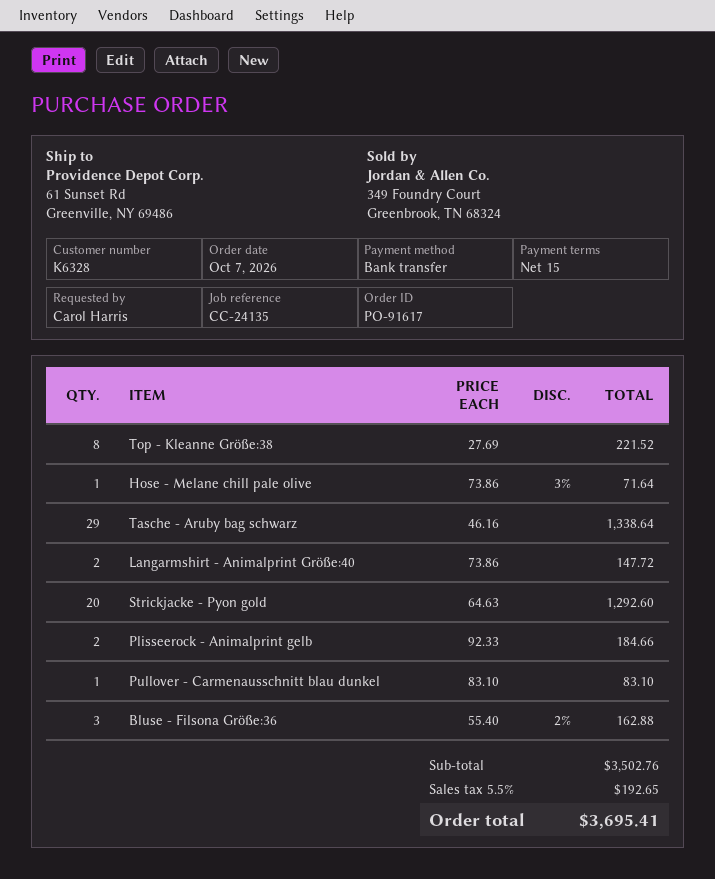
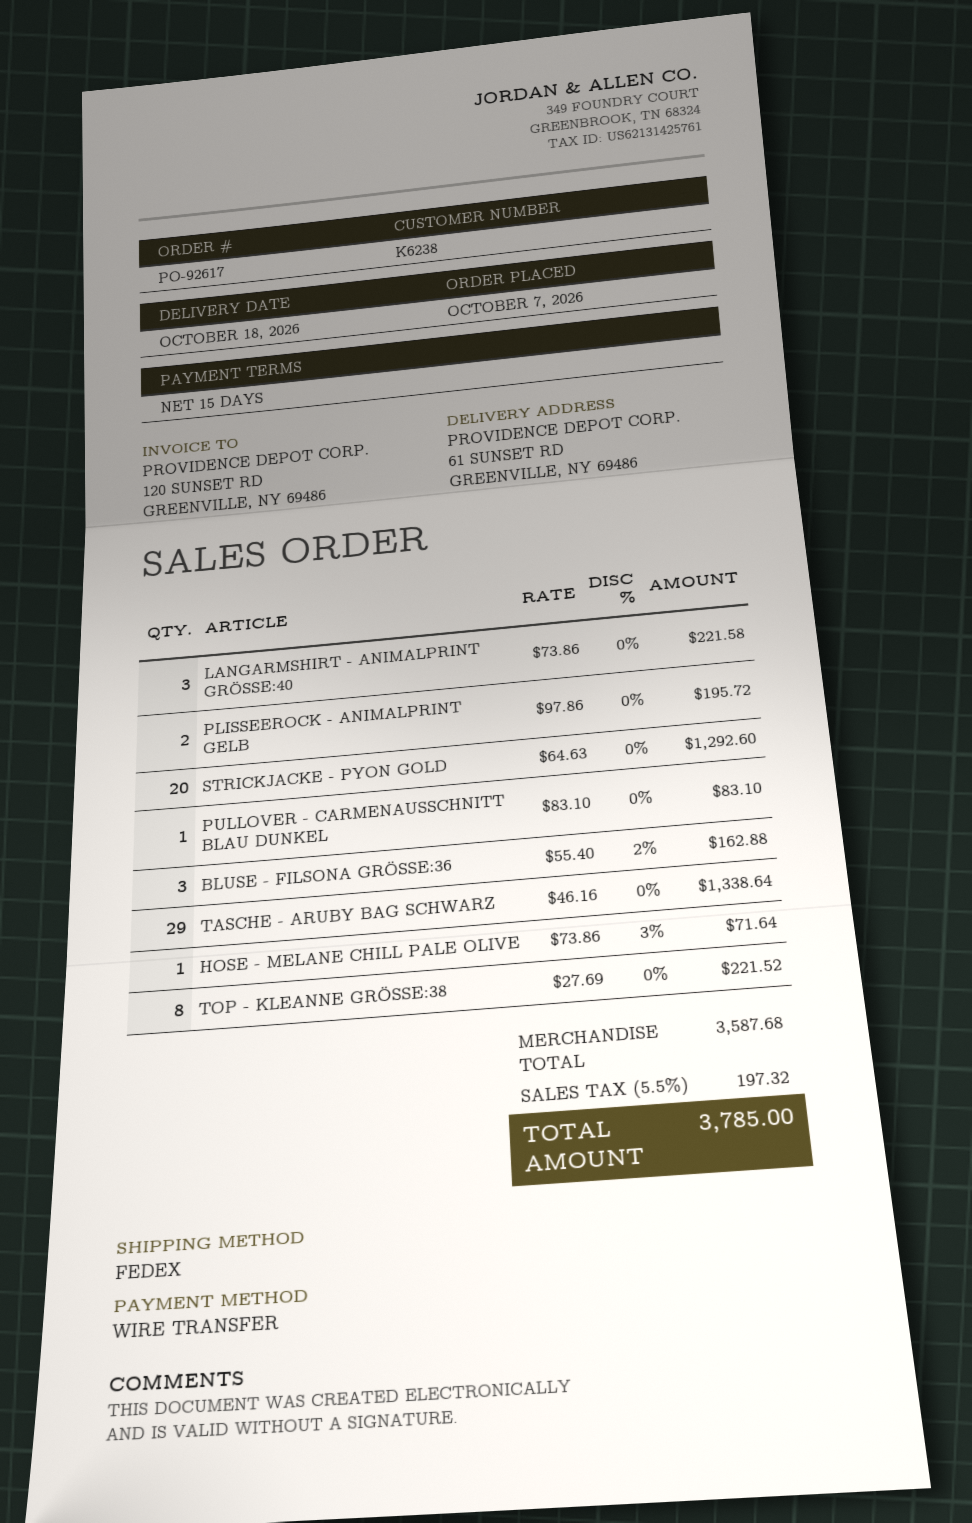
order number: PO-91617 -> PO-92617
customer number: K6328 -> K6238
Langarmshirt - Animalprint Größe:40: 2 x 73.86 = 147.72 -> 3 x 73.86 = 221.58
Plisseerock - Animalprint gelb: 2 x 92.33 = 184.66 -> 2 x 97.86 = 195.72
subtotal: 3502.76 -> 3587.68
tax: 5.5% = 192.65 -> 5.5% = 197.32
total: 3695.41 -> 3785.00

